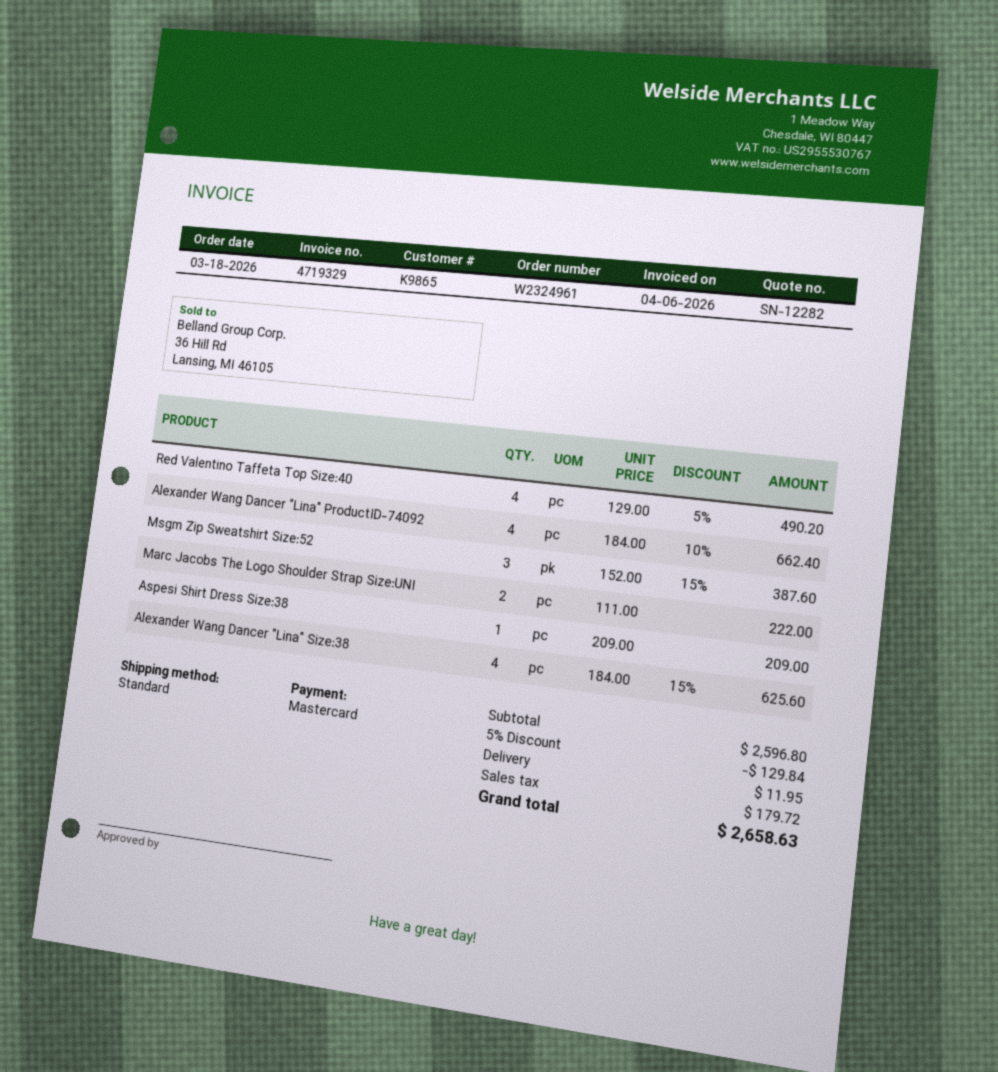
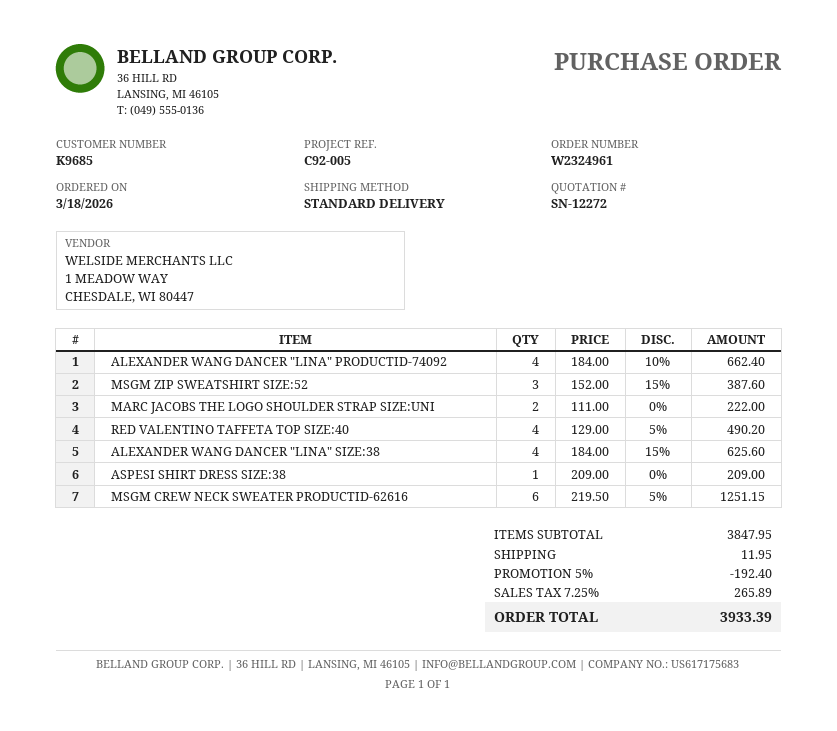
quote number: SN-12282 -> SN-12272
customer number: K9865 -> K9685
MSGM CREW NECK SWEATER PRODUCTID-62616: none -> 6 x 219.50 - 5% = 1251.15
subtotal: 2596.80 -> 3847.95
discount: 5% = 129.84 -> 5% = 192.40
tax: 179.72 -> 265.89
total: 2658.63 -> 3933.39

